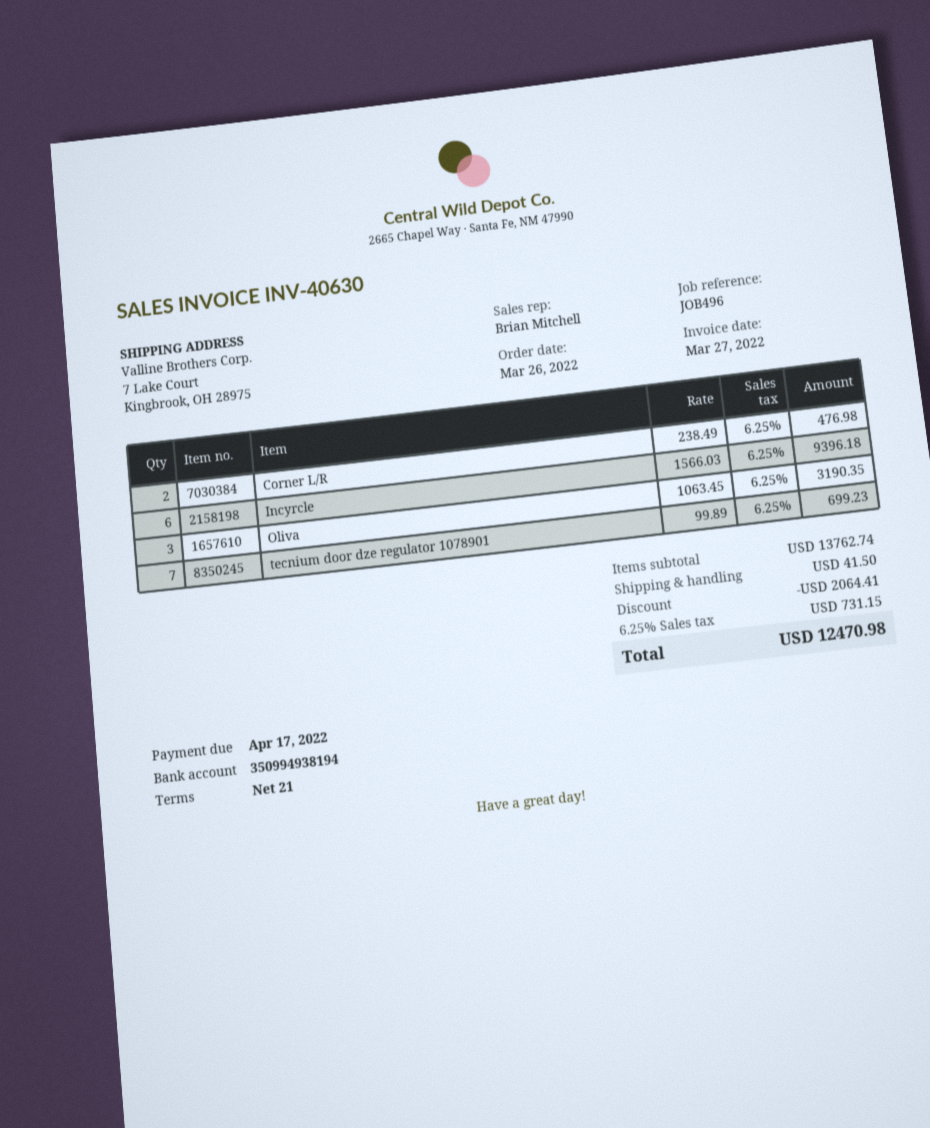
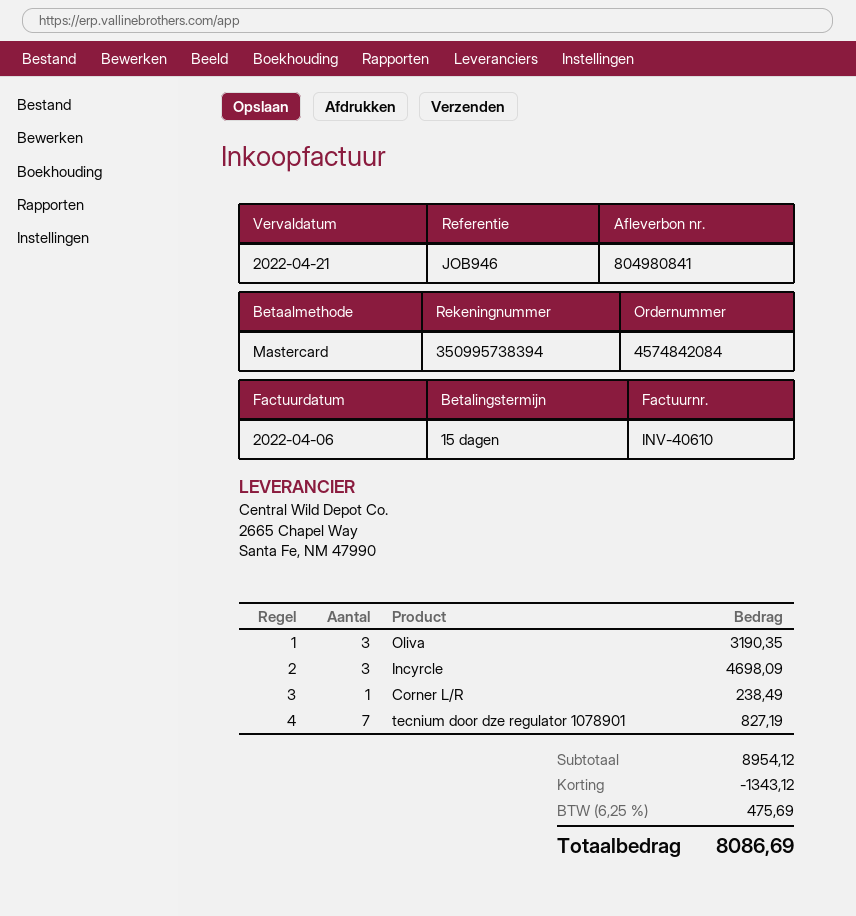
invoice number: INV-40630 -> INV-40610
invoice date: 2022-03-27 -> 2022-04-06
payment terms: 21 days -> 15 days
due date: 2022-04-17 -> 2022-04-21
reference: JOB496 -> JOB946
bank account: 350994938194 -> 350995738394
Corner L/R: 2 for 476.98 -> 1 for 238.49
Incyrcle: 6 for 9396.18 -> 3 for 4698.09
tecnium door dze regulator 1078901: 7 for 699.23 -> 7 for 827.19
subtotal: 13762.74 -> 8954.12
discount: 2064.41 -> 1343.12
shipping: 41.50 -> none
tax: 6.25% = 731.15 -> 6.25% = 475.69
total: 12470.98 -> 8086.69

